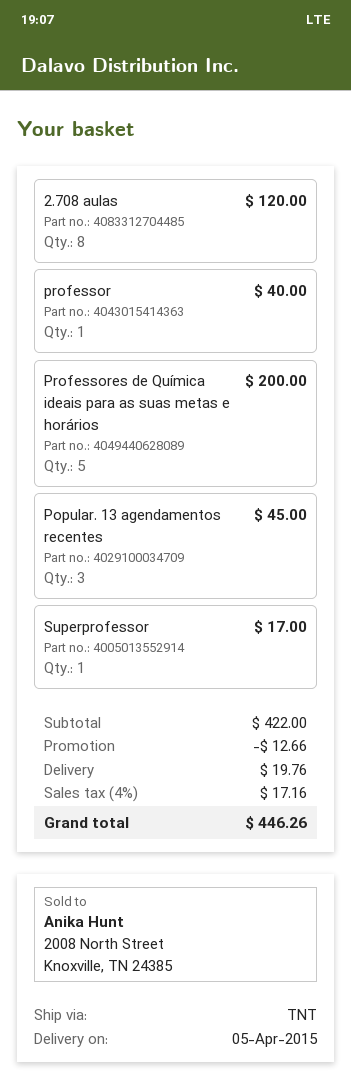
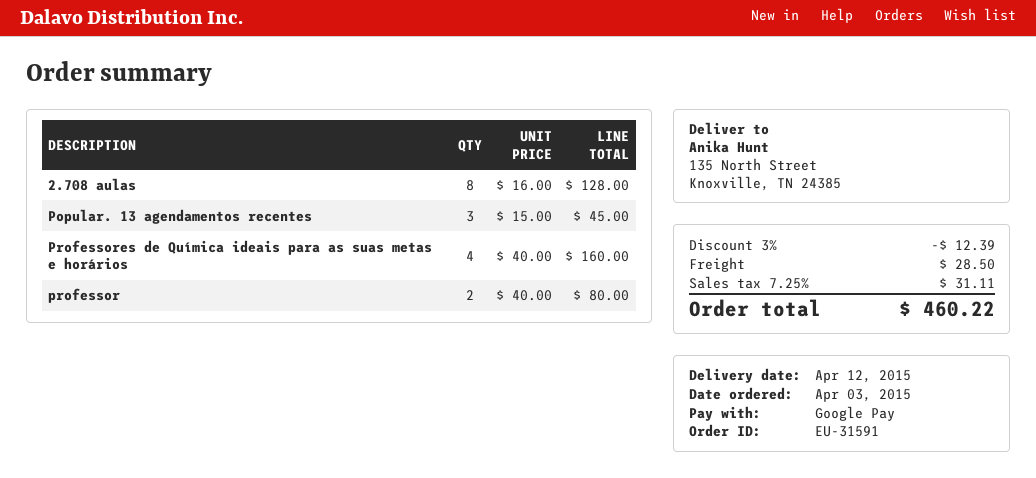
delivery date: 2015-04-05 -> 2015-04-12
2.708 aulas: 8 for 120.00 -> 8 for 128.00
professor: 1 for 40.00 -> 2 for 80.00
Professores de Química ideais para as suas metas e horários: 5 for 200.00 -> 4 for 160.00
Superprofessor: 1 for 17.00 -> none
discount: 12.66 -> 12.39
shipping: 19.76 -> 28.50
tax: 4% = 17.16 -> 7.25% = 31.11
total: 446.26 -> 460.22

